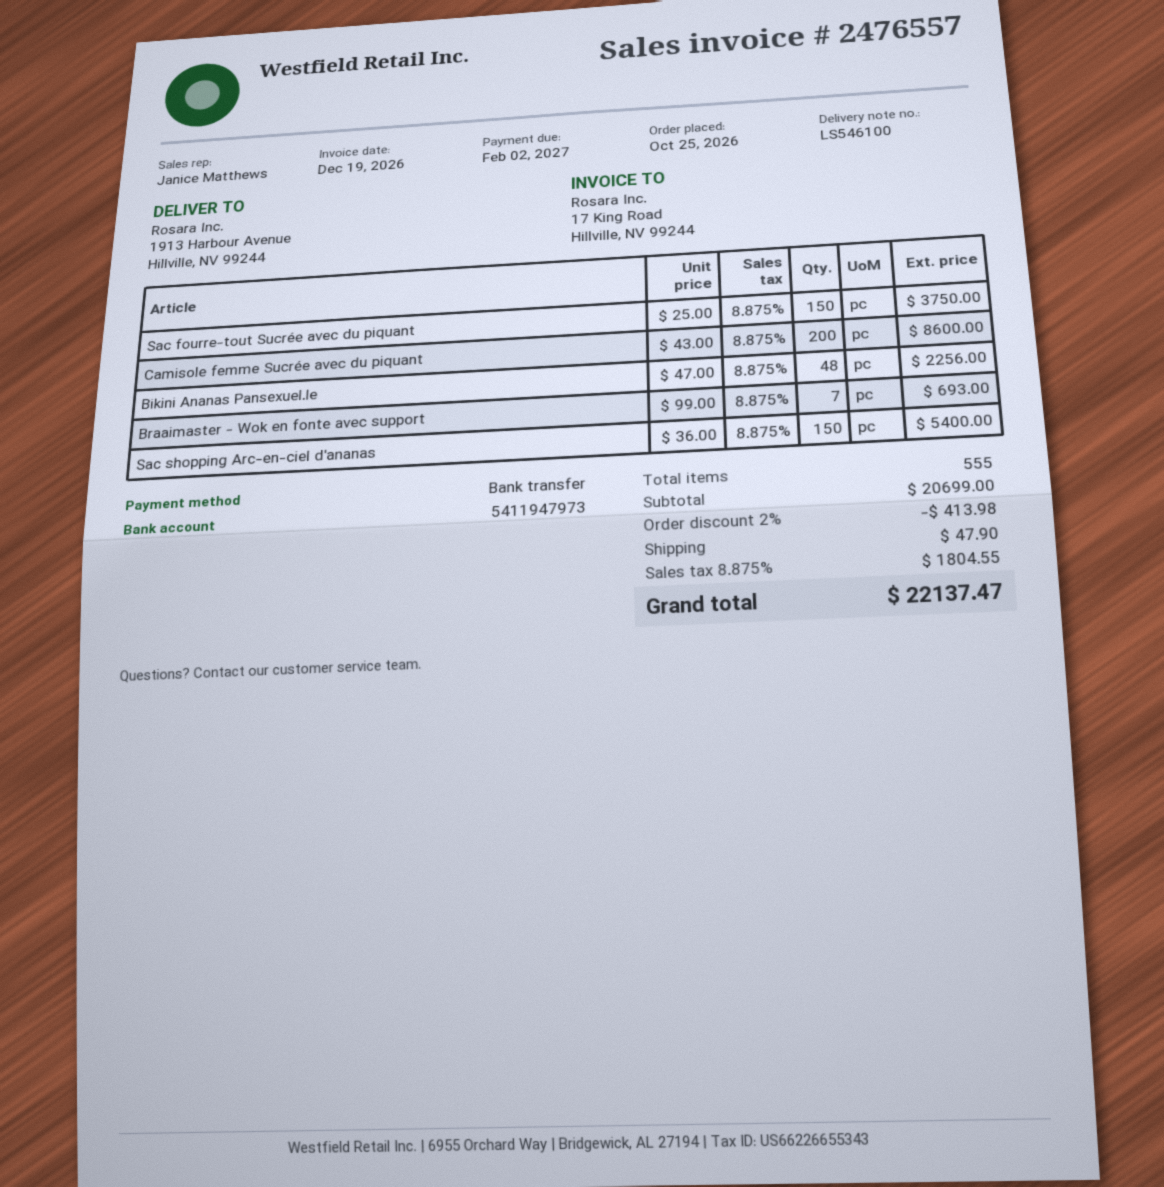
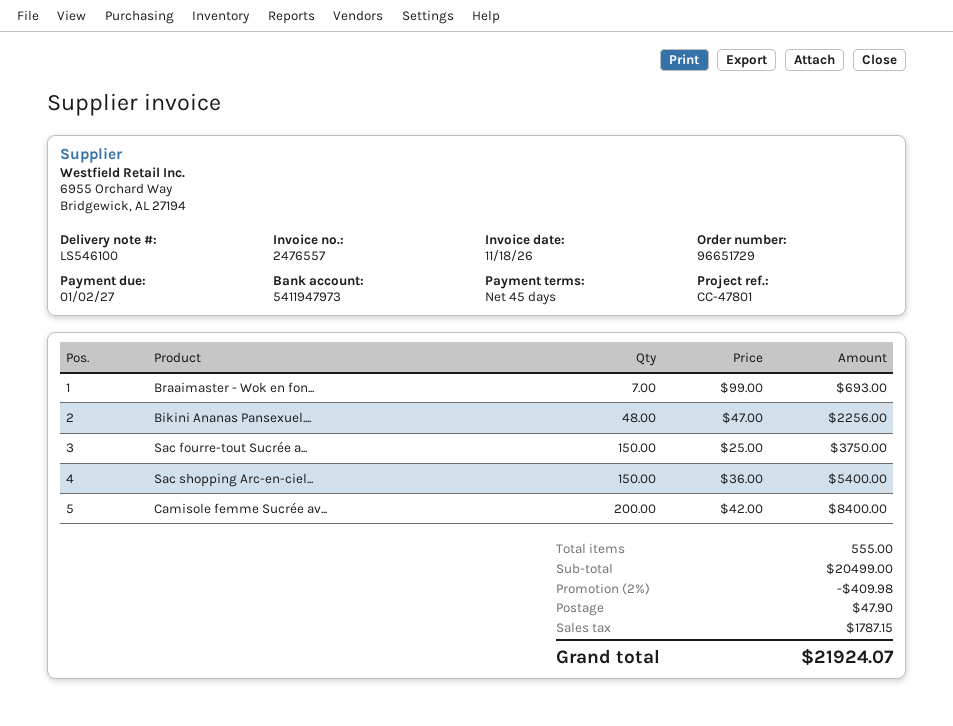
invoice date: 2026-12-19 -> 2026-11-18
due date: 2027-02-02 -> 2027-01-02
Camisole femme Sucrée avec du piquant: 200 x 43.00 = 8600.00 -> 200 x 42.00 = 8400.00
subtotal: 20699.00 -> 20499.00
discount: 2% = 413.98 -> 2% = 409.98
tax: 1804.55 -> 1787.15
total: 22137.47 -> 21924.07

